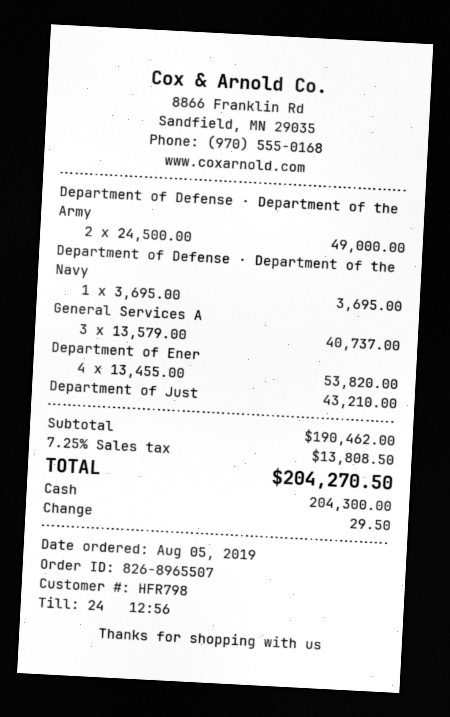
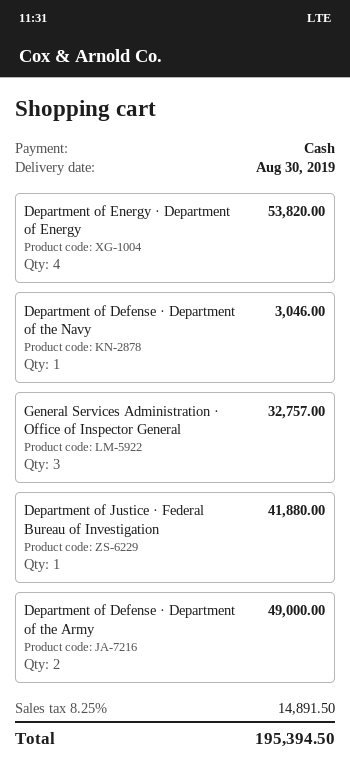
Department of Defense · Department of the Navy: 1 for 3695.00 -> 1 for 3046.00
General Services A: 3 for 40737.00 -> 3 for 32757.00
Department of Just: 1 for 43210.00 -> 1 for 41880.00
tax: 7.25% = 13808.50 -> 8.25% = 14891.50
total: 204270.50 -> 195394.50

